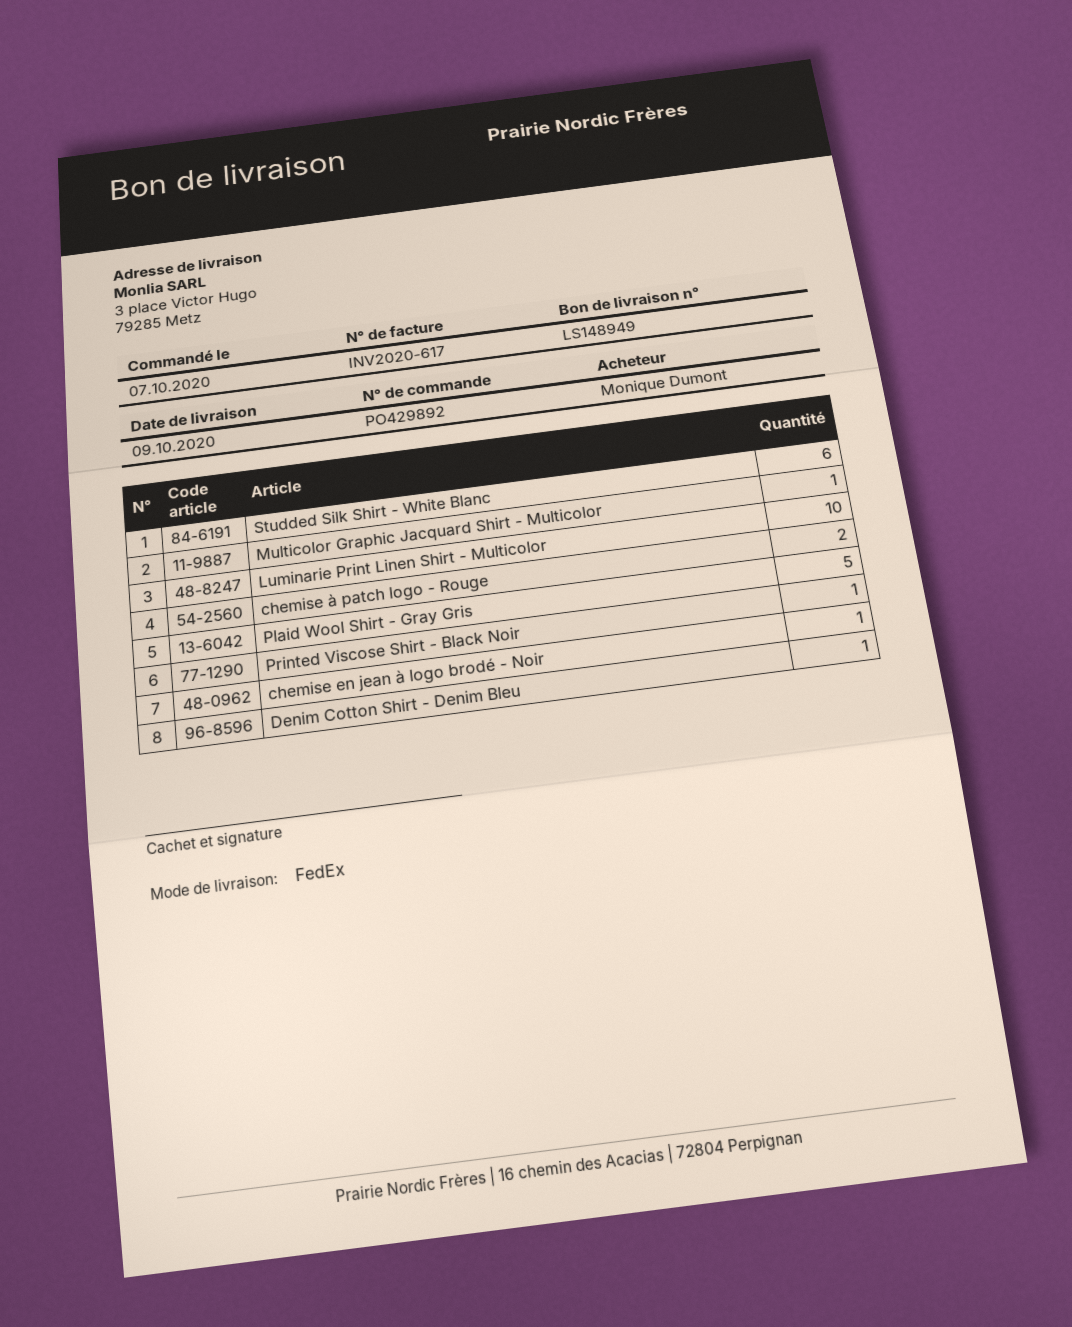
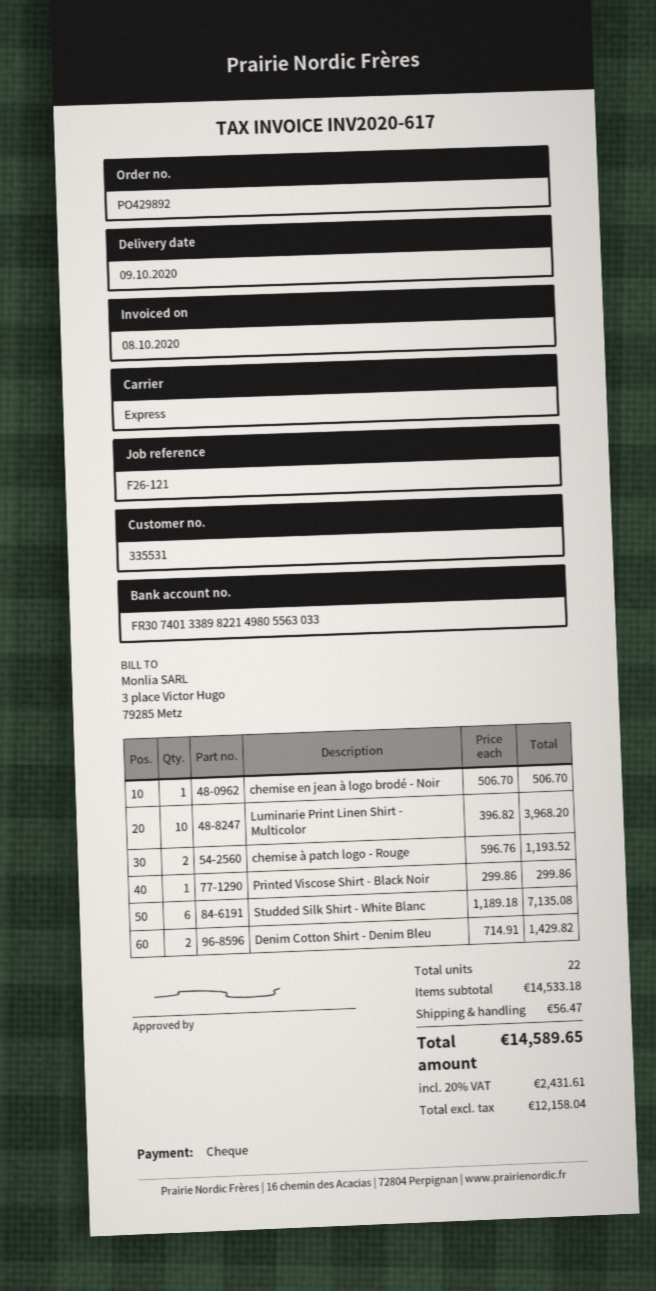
shipping method: FedEx -> express
Multicolor Graphic Jacquard Shirt - Multicolor: 1 -> none
Plaid Wool Shirt - Gray Gris: 5 -> none
Denim Cotton Shirt - Denim Bleu: 1 -> 2

